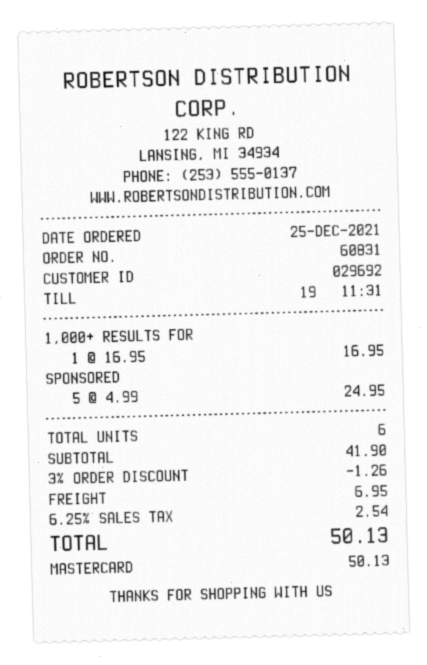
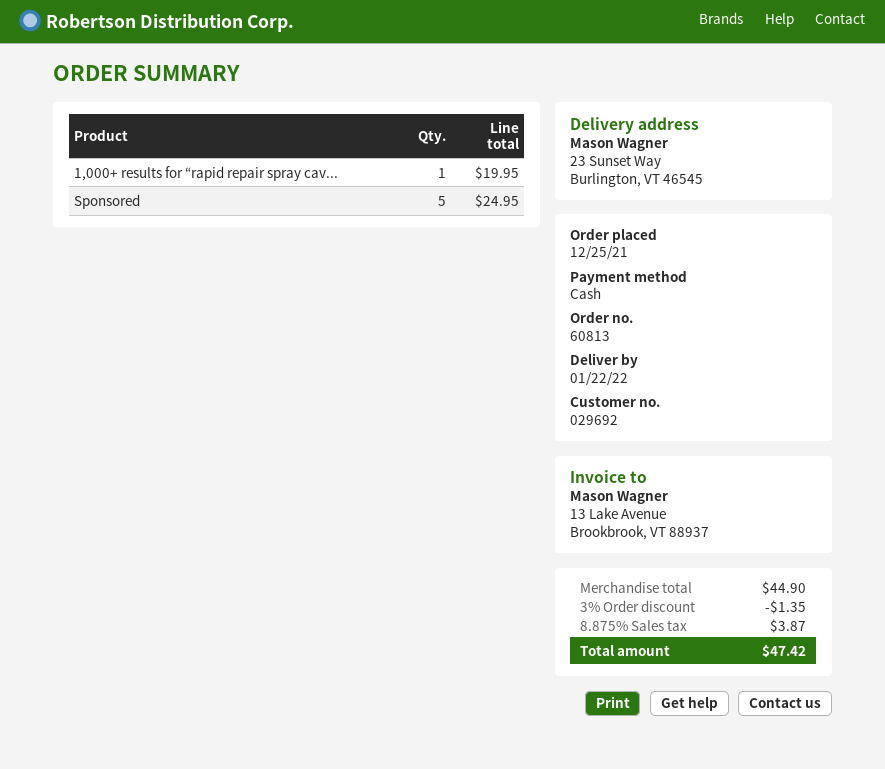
order number: 60831 -> 60813
payment method: Mastercard -> cash
1,000+ RESULTS FOR: 1 for 16.95 -> 1 for 19.95
subtotal: 41.90 -> 44.90
discount: 3% = 1.26 -> 3% = 1.35
shipping: 6.95 -> none
tax: 6.25% = 2.54 -> 8.875% = 3.87
total: 50.13 -> 47.42

